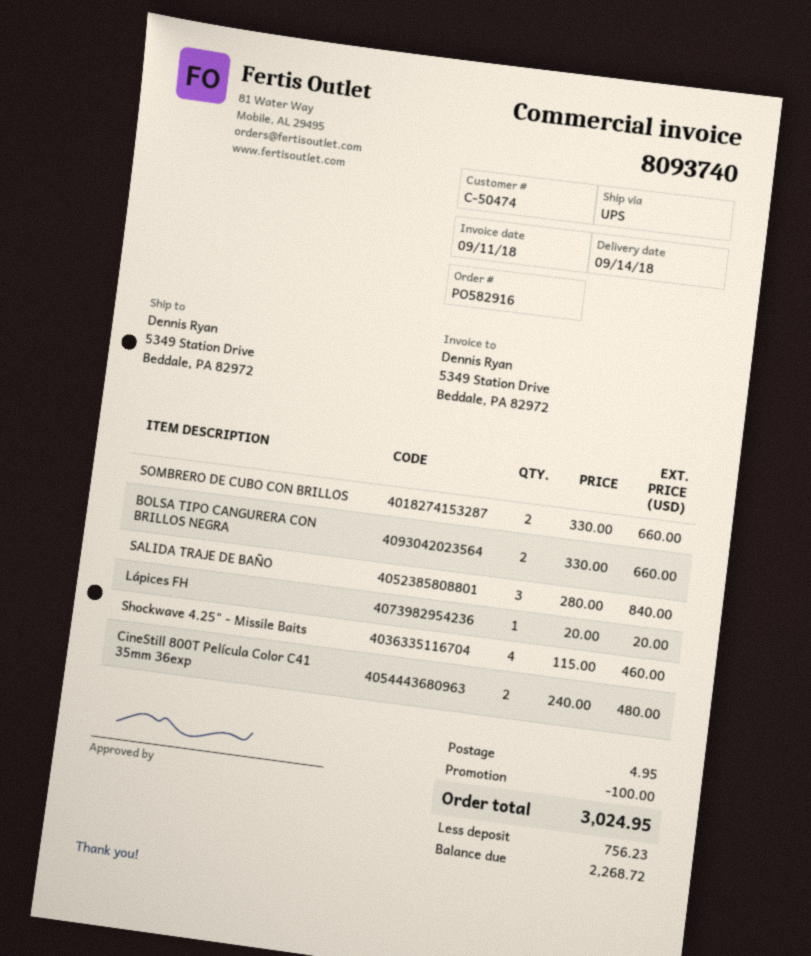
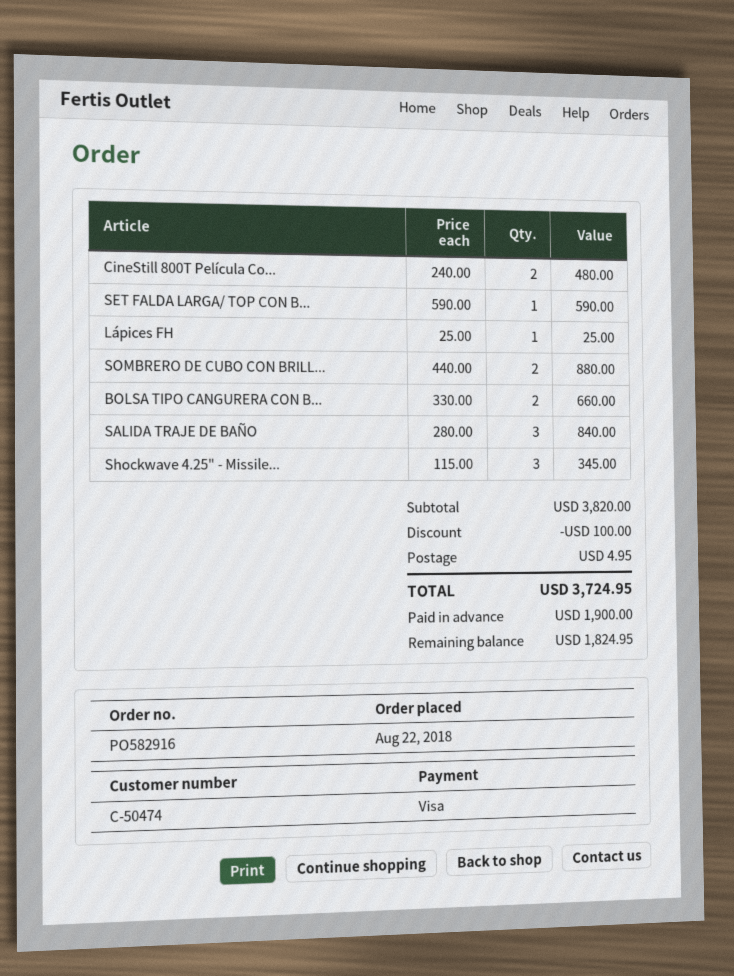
SOMBRERO DE CUBO CON BRILLOS: 2 x 330.00 = 660.00 -> 2 x 440.00 = 880.00
Lápices FH: 1 x 20.00 = 20.00 -> 1 x 25.00 = 25.00
Shockwave 4.25" - Missile Baits: 4 x 115.00 = 460.00 -> 3 x 115.00 = 345.00
SET FALDA LARGA/ TOP CON B...: none -> 1 x 590.00 = 590.00
total: 3024.95 -> 3724.95
deposit: 756.23 -> 1900.00
balance: 2268.72 -> 1824.95

